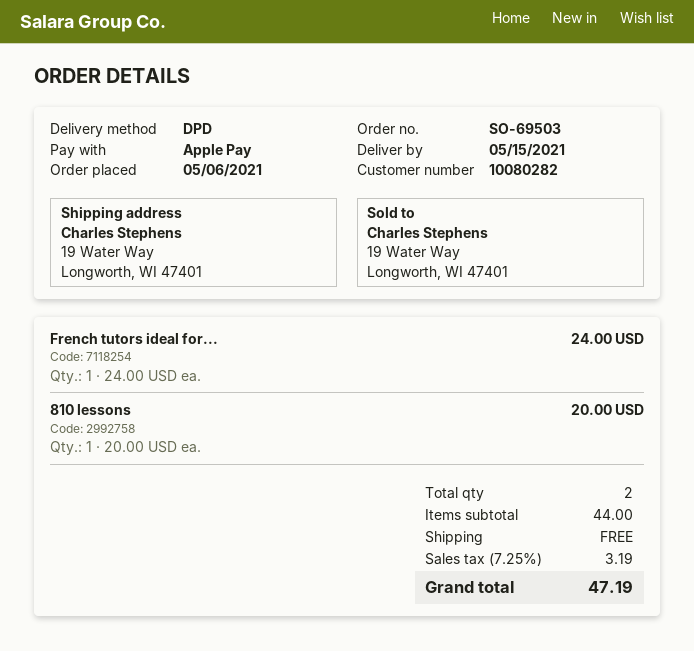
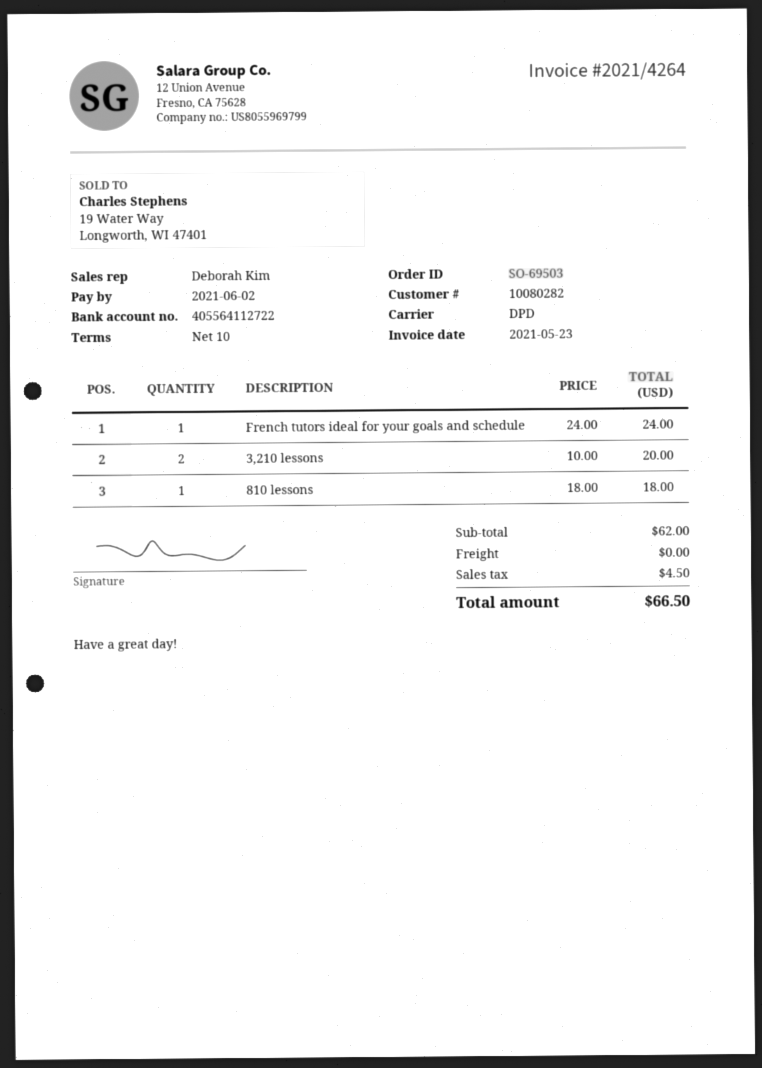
810 lessons: 1 x 20.00 = 20.00 -> 1 x 18.00 = 18.00
3,210 lessons: none -> 2 x 10.00 = 20.00
subtotal: 44.00 -> 62.00
tax: 3.19 -> 4.50
total: 47.19 -> 66.50

